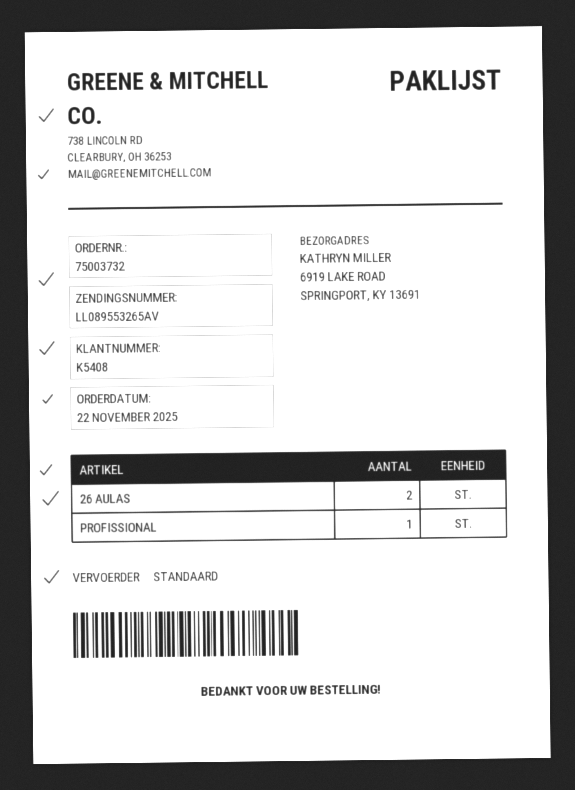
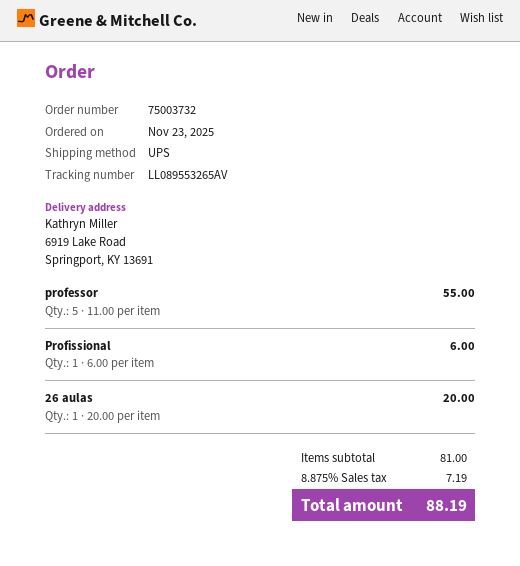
order date: 2025-11-22 -> 2025-11-23
shipping method: standard -> UPS
26 AULAS: 2 -> 1
professor: none -> 5

